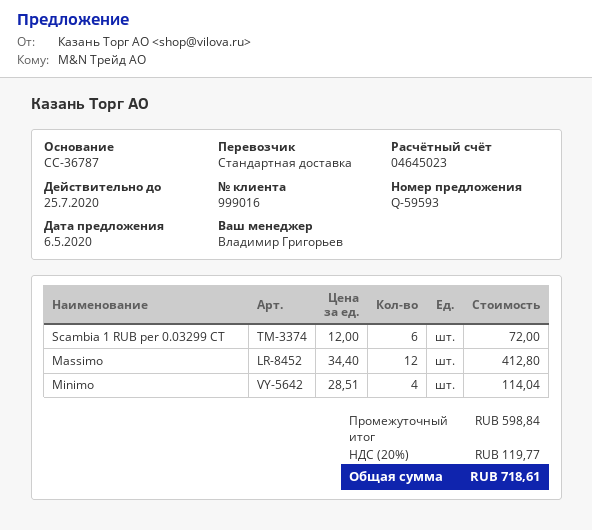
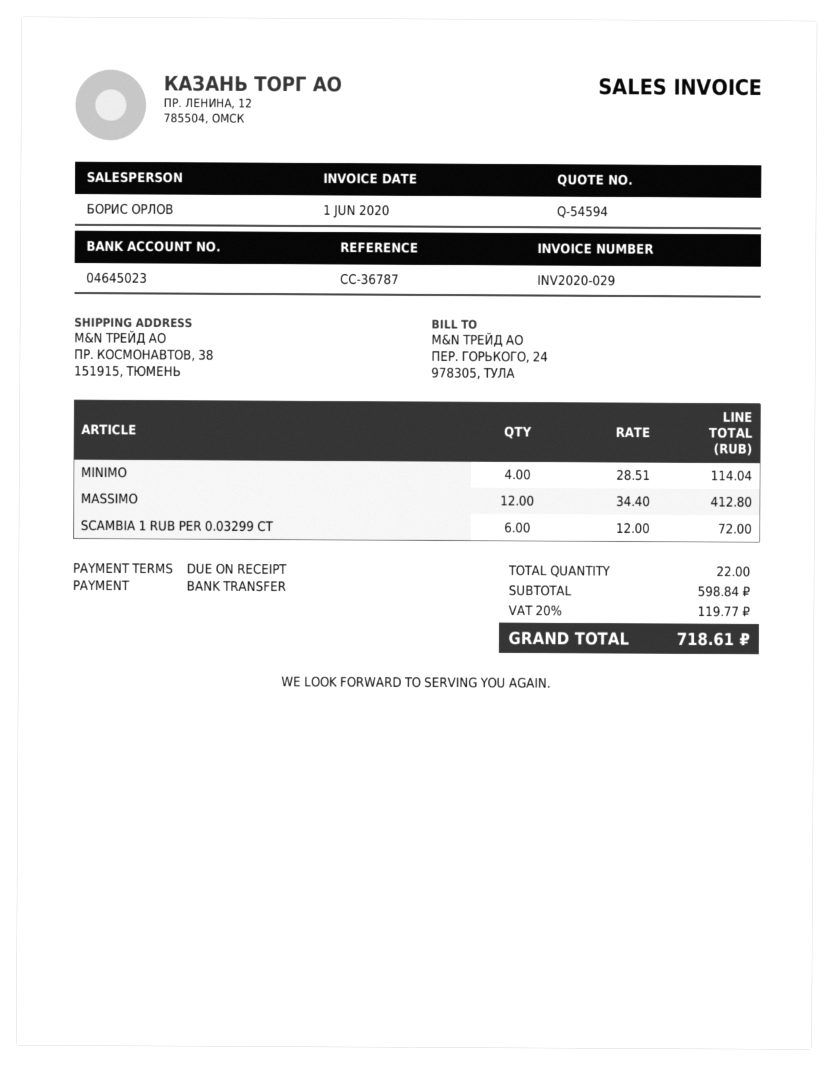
quote number: Q-59593 -> Q-54594
sales rep: Владимир Григорьев -> БОРИС ОРЛОВ

